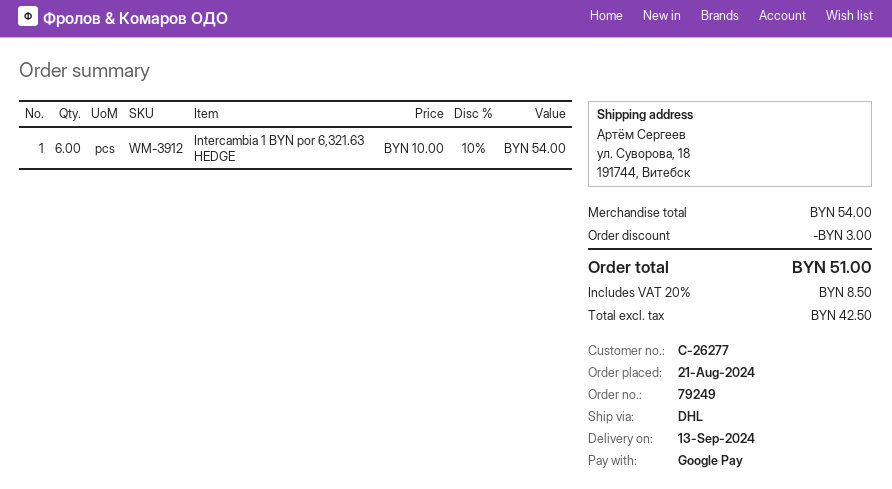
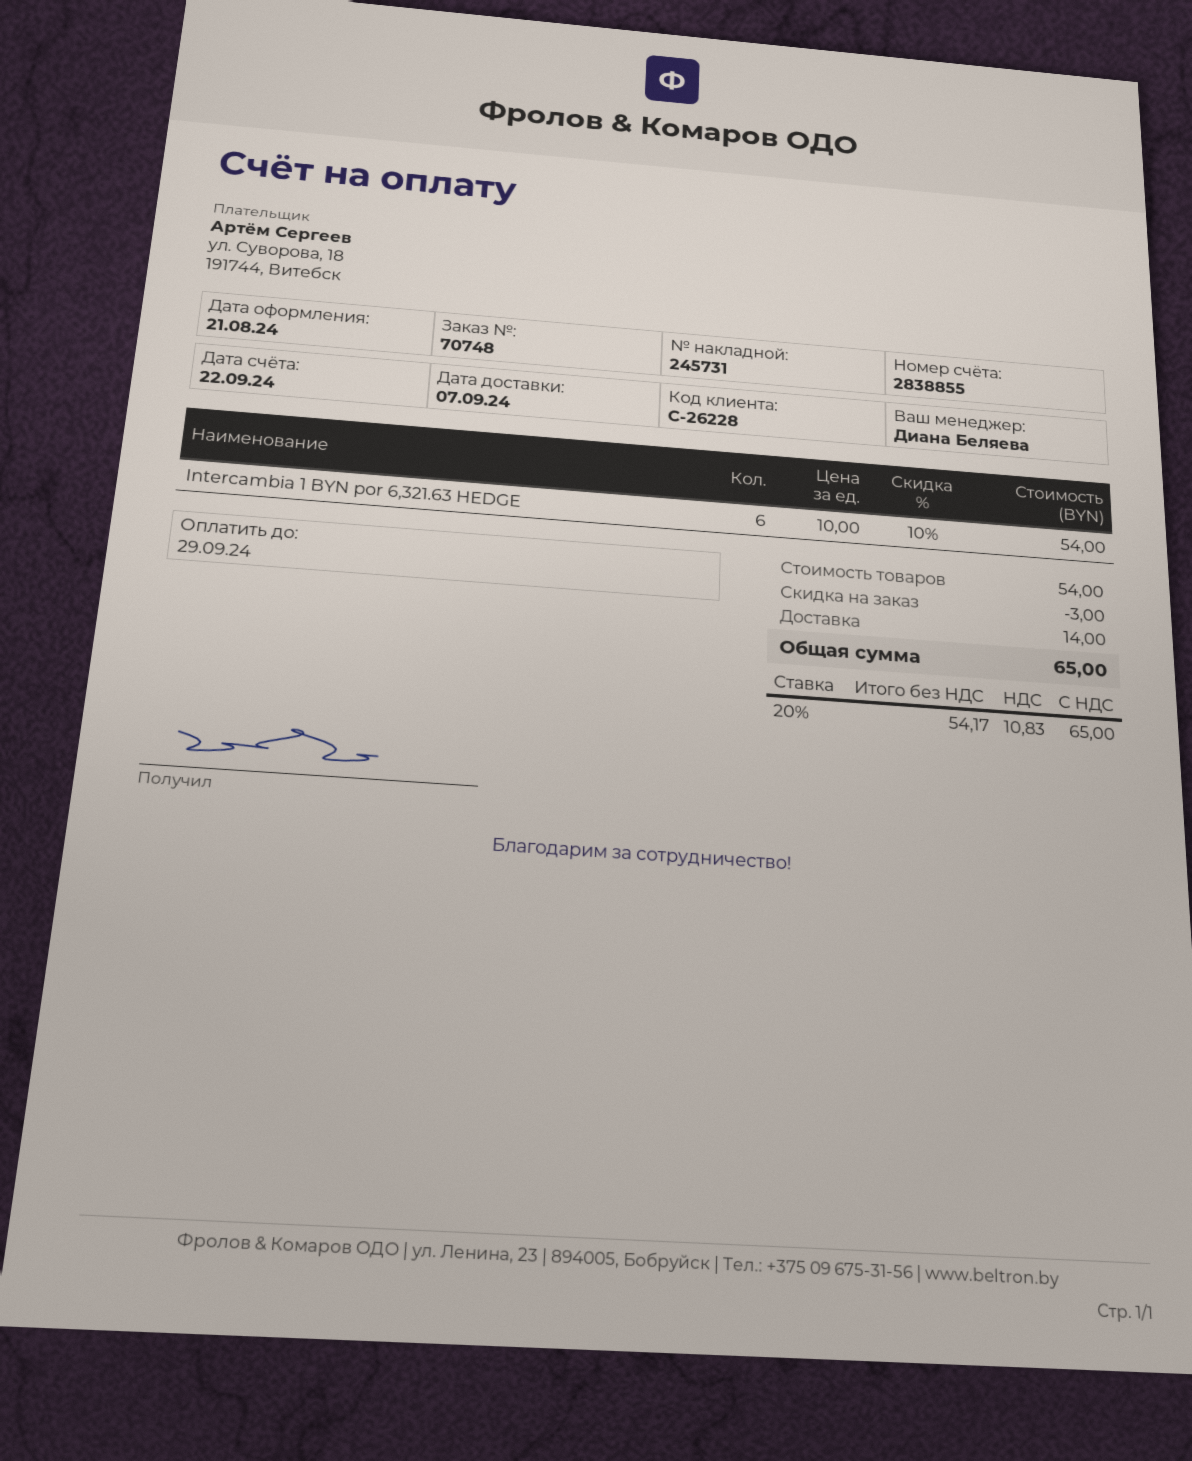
order number: 79249 -> 70748
delivery date: 2024-09-13 -> 2024-09-07
customer number: C-26277 -> C-26228
shipping: none -> 14.00
net: 42.50 -> 54.17
tax: 20% = 8.50 -> 20% = 10.83
total: 51.00 -> 65.00

